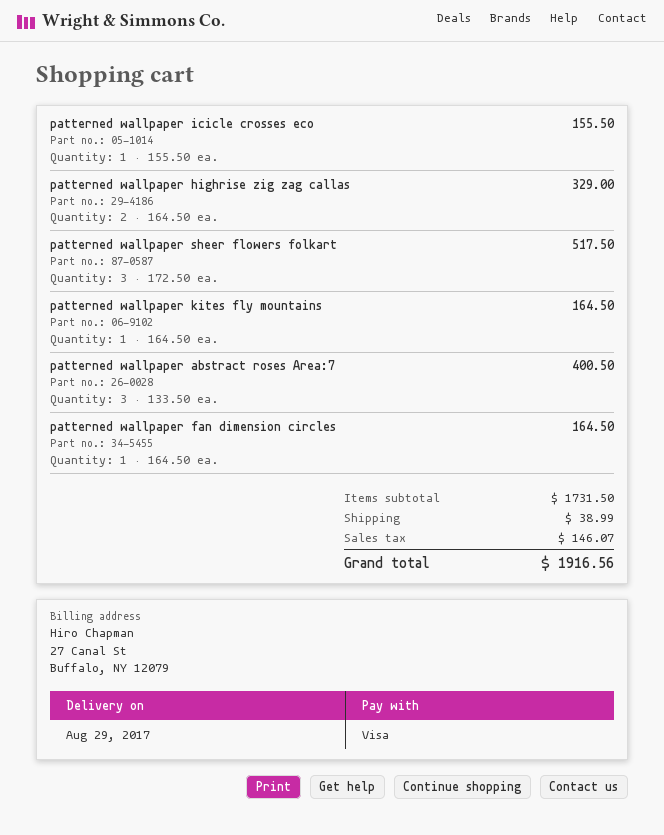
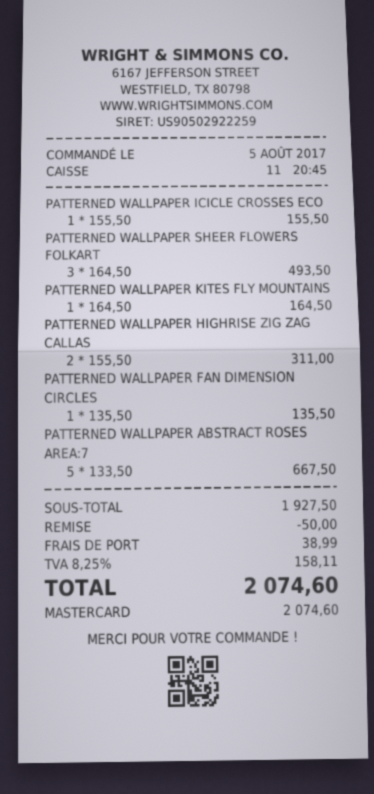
payment method: Visa -> Mastercard
patterned wallpaper highrise zig zag callas: 2 x 164.50 = 329.00 -> 2 x 155.50 = 311.00
patterned wallpaper sheer flowers folkart: 3 x 172.50 = 517.50 -> 3 x 164.50 = 493.50
patterned wallpaper abstract roses Area:7: 3 x 133.50 = 400.50 -> 5 x 133.50 = 667.50
patterned wallpaper fan dimension circles: 1 x 164.50 = 164.50 -> 1 x 135.50 = 135.50
subtotal: 1731.50 -> 1927.50
discount: none -> 50.00
tax: 146.07 -> 158.11
total: 1916.56 -> 2074.60

